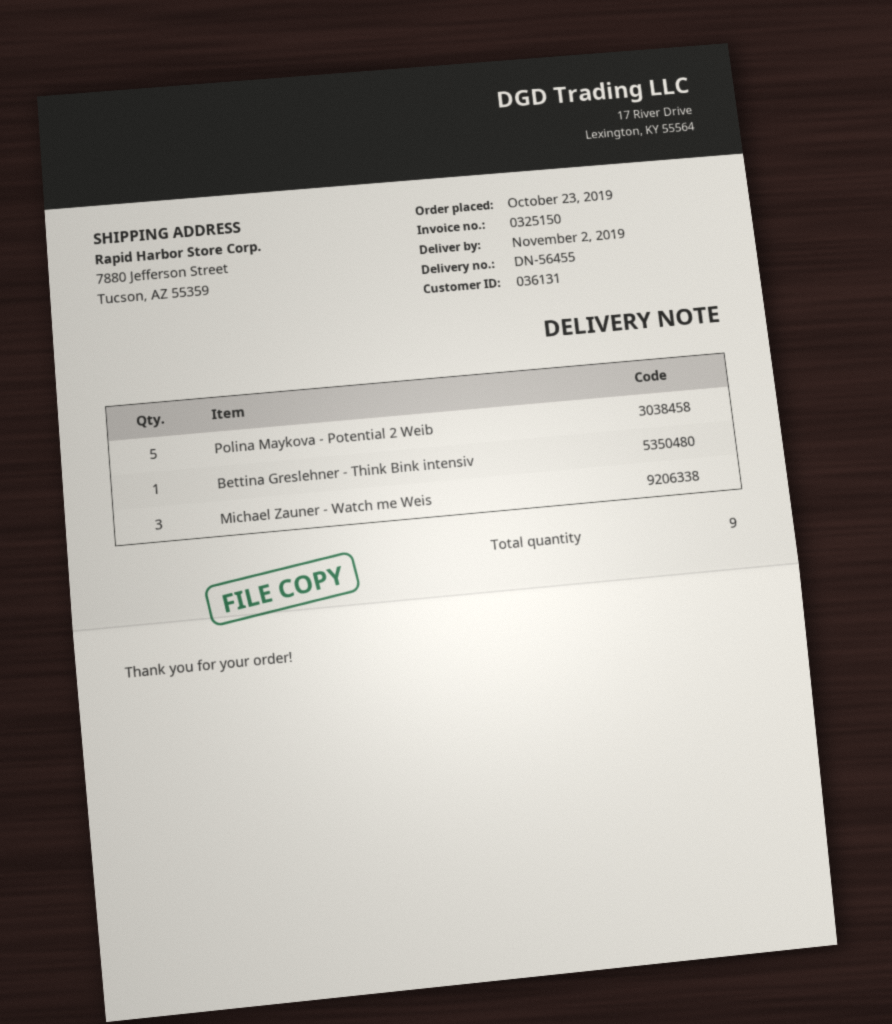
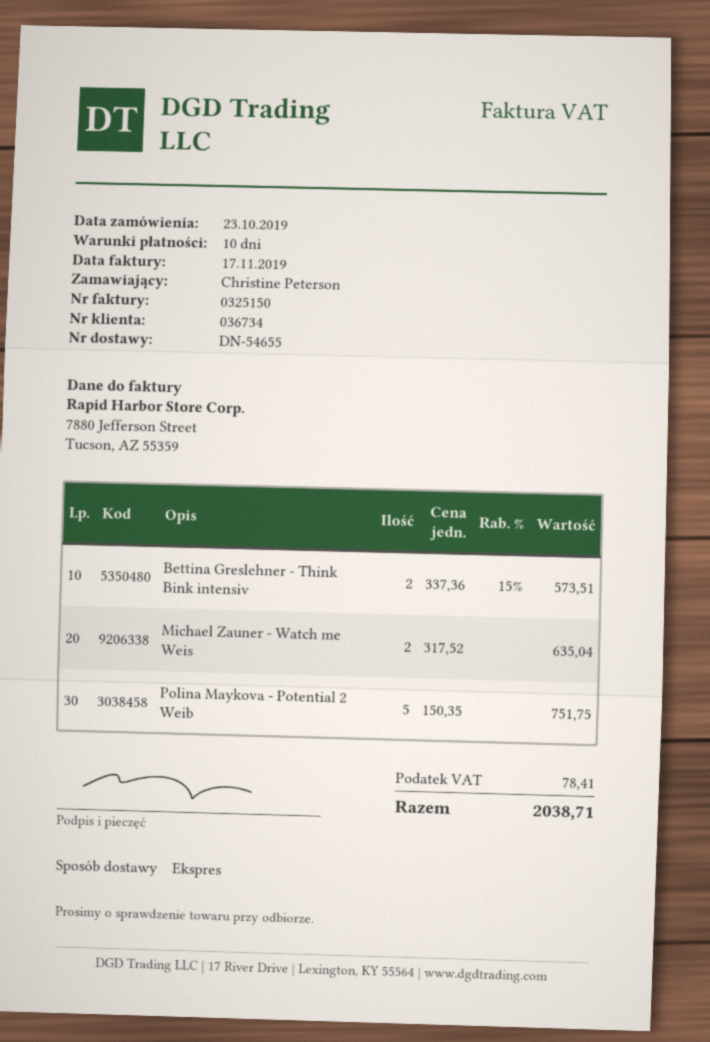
delivery note number: DN-56455 -> DN-54655
customer number: 036131 -> 036734
Bettina Greslehner - Think Bink intensiv: 1 -> 2
Michael Zauner - Watch me Weis: 3 -> 2

